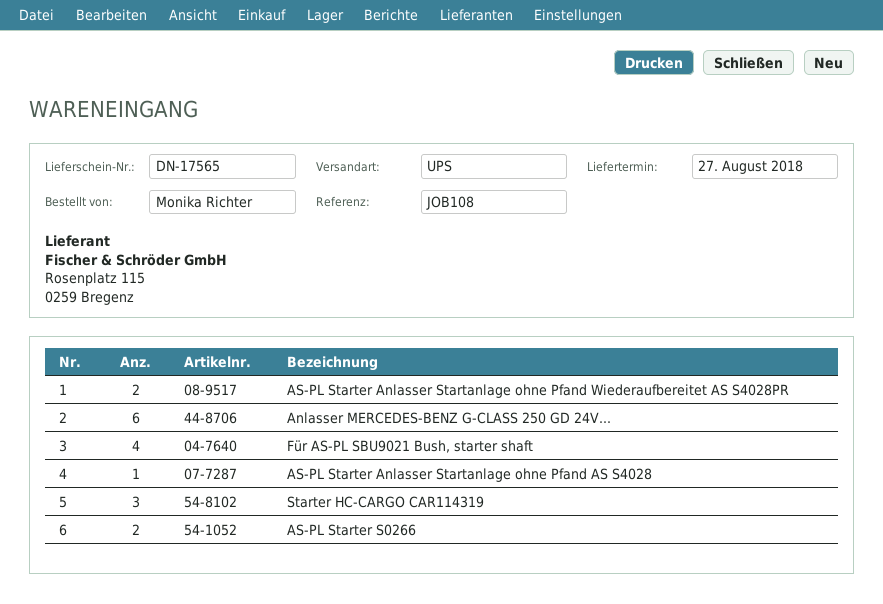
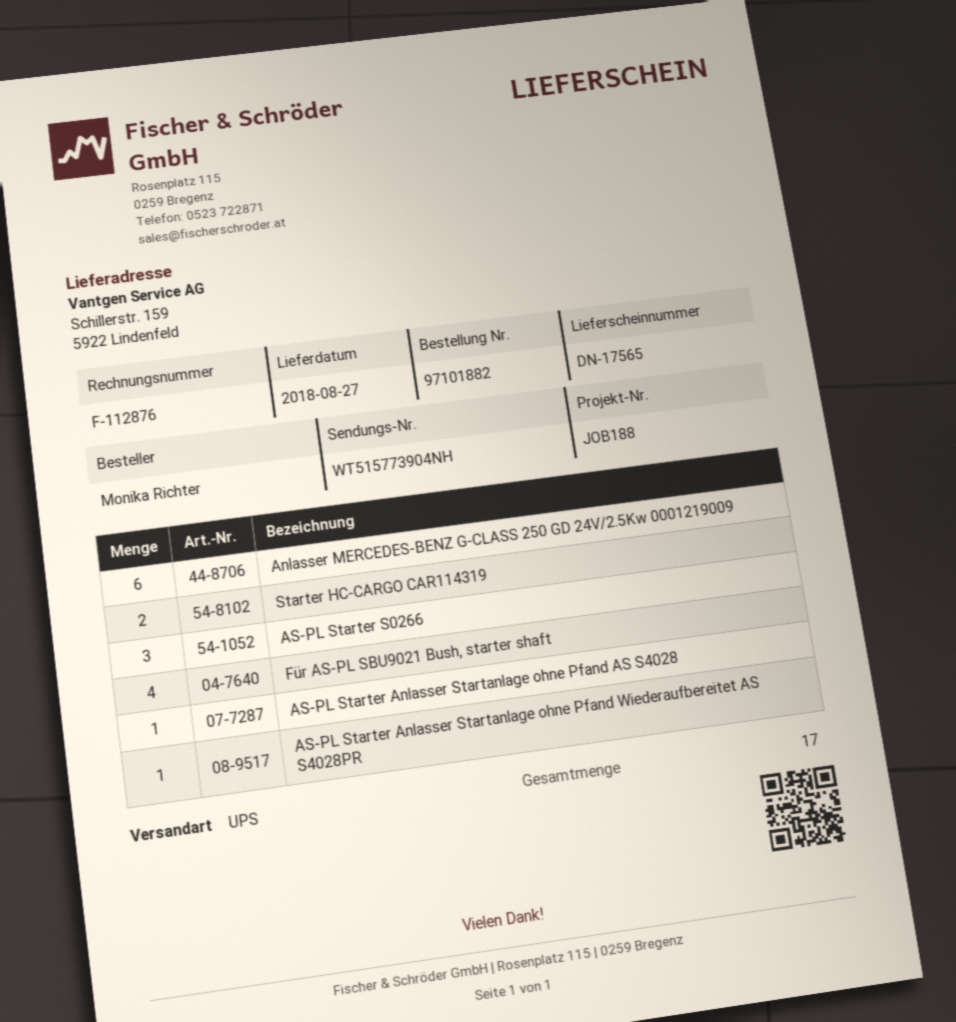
reference: JOB108 -> JOB188
AS-PL Starter Anlasser Startanlage ohne Pfand Wiederaufbereitet AS S4028PR: 2 -> 1
Starter HC-CARGO CAR114319: 3 -> 2
AS-PL Starter S0266: 2 -> 3

